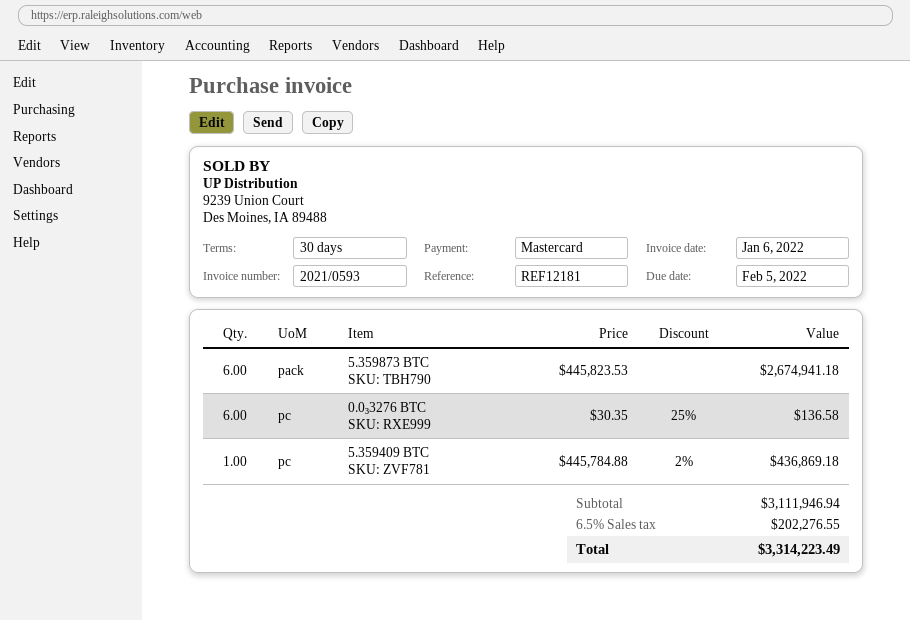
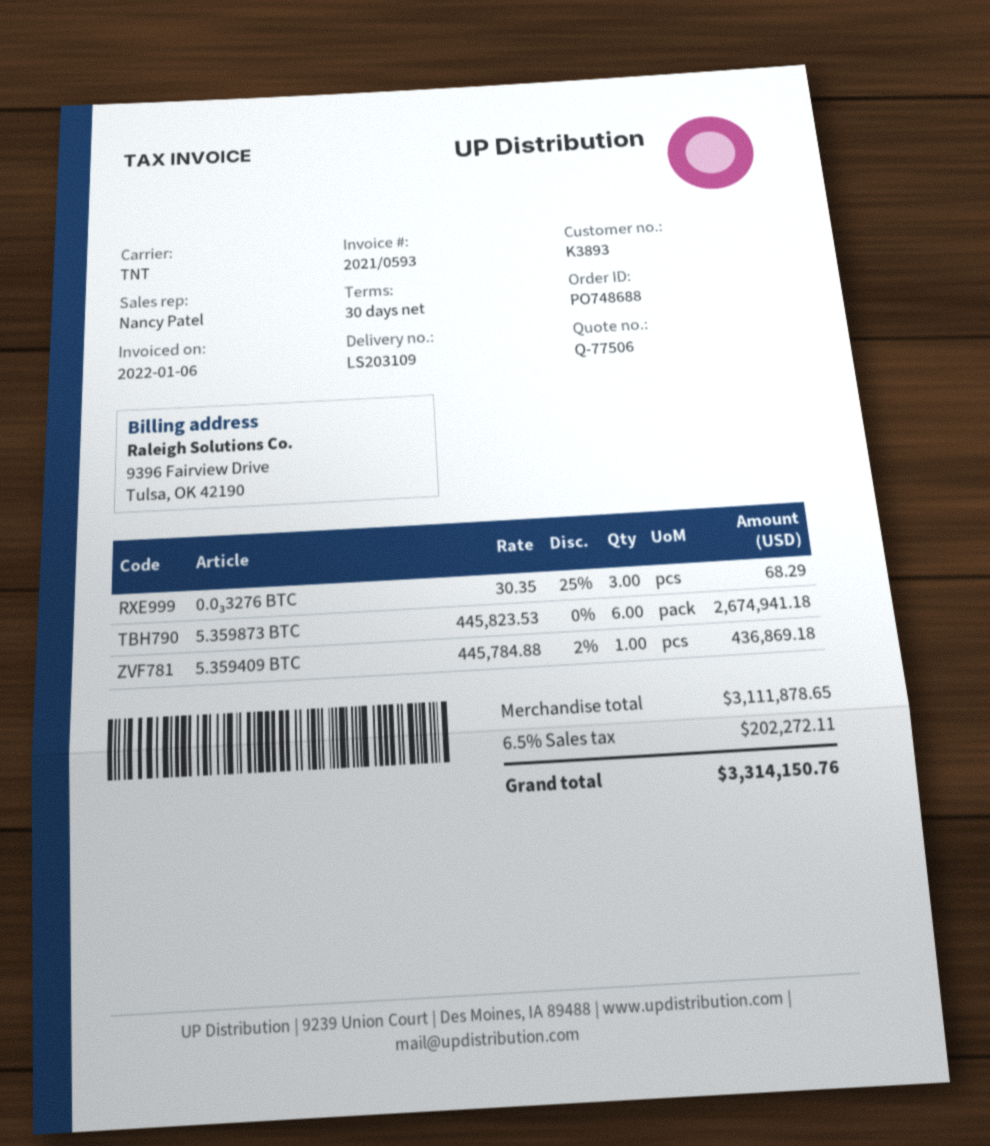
0.0₃3276 BTC: 6 x 30.35 - 25% = 136.58 -> 3 x 30.35 - 25% = 68.29
subtotal: 3111946.94 -> 3111878.65
tax: 6.5% = 202276.55 -> 6.5% = 202272.11
total: 3314223.49 -> 3314150.76

